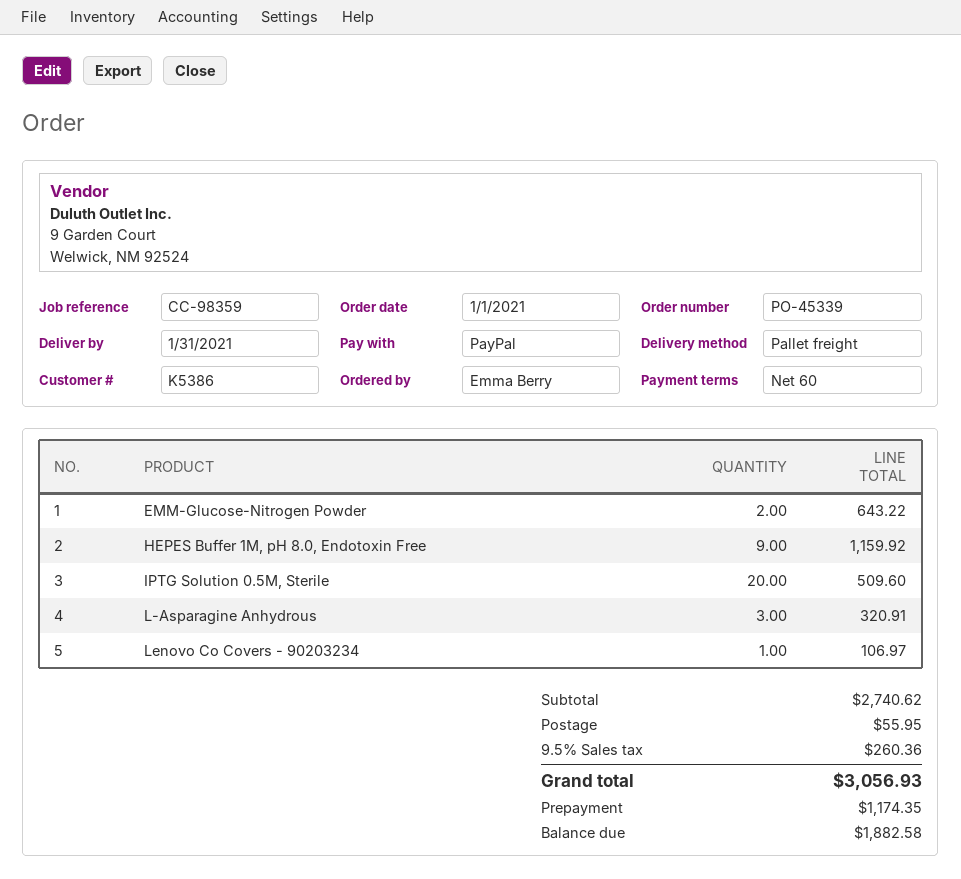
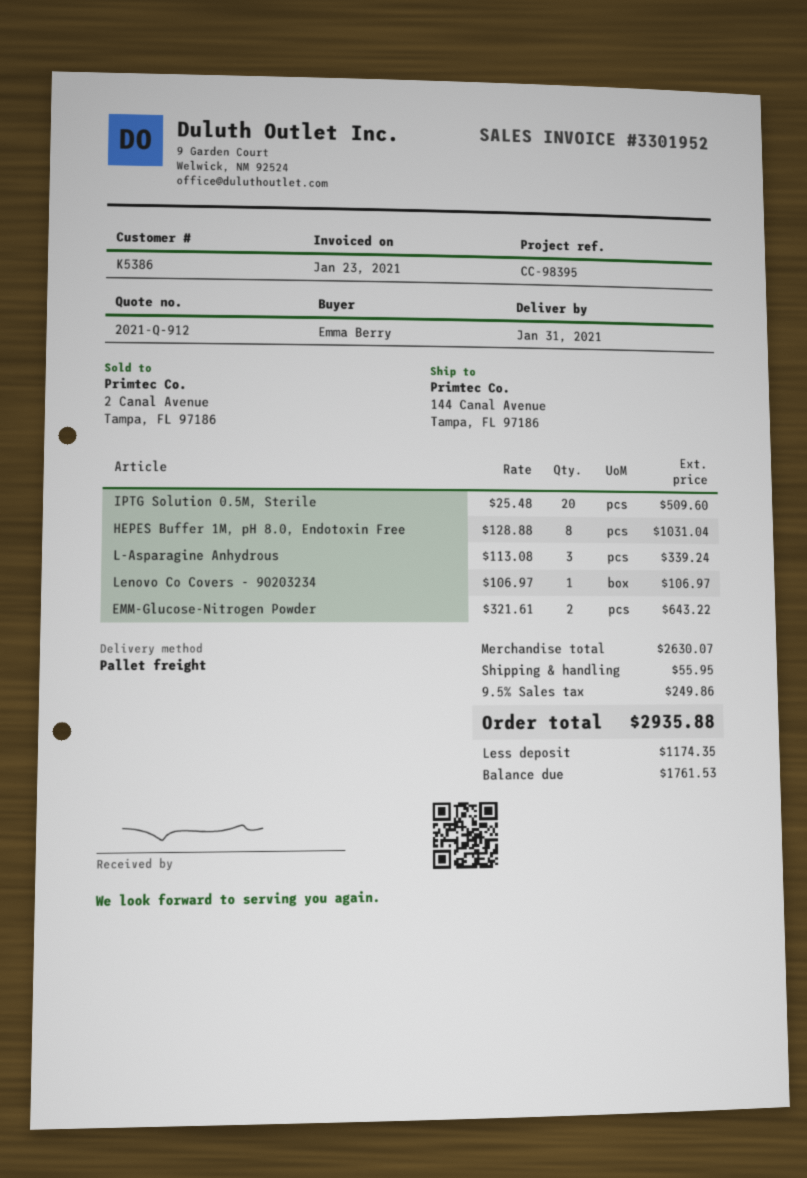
reference: CC-98359 -> CC-98395
HEPES Buffer 1M, pH 8.0, Endotoxin Free: 9 for 1159.92 -> 8 for 1031.04
L-Asparagine Anhydrous: 3 for 320.91 -> 3 for 339.24
subtotal: 2740.62 -> 2630.07
tax: 9.5% = 260.36 -> 9.5% = 249.86
total: 3056.93 -> 2935.88
balance: 1882.58 -> 1761.53

